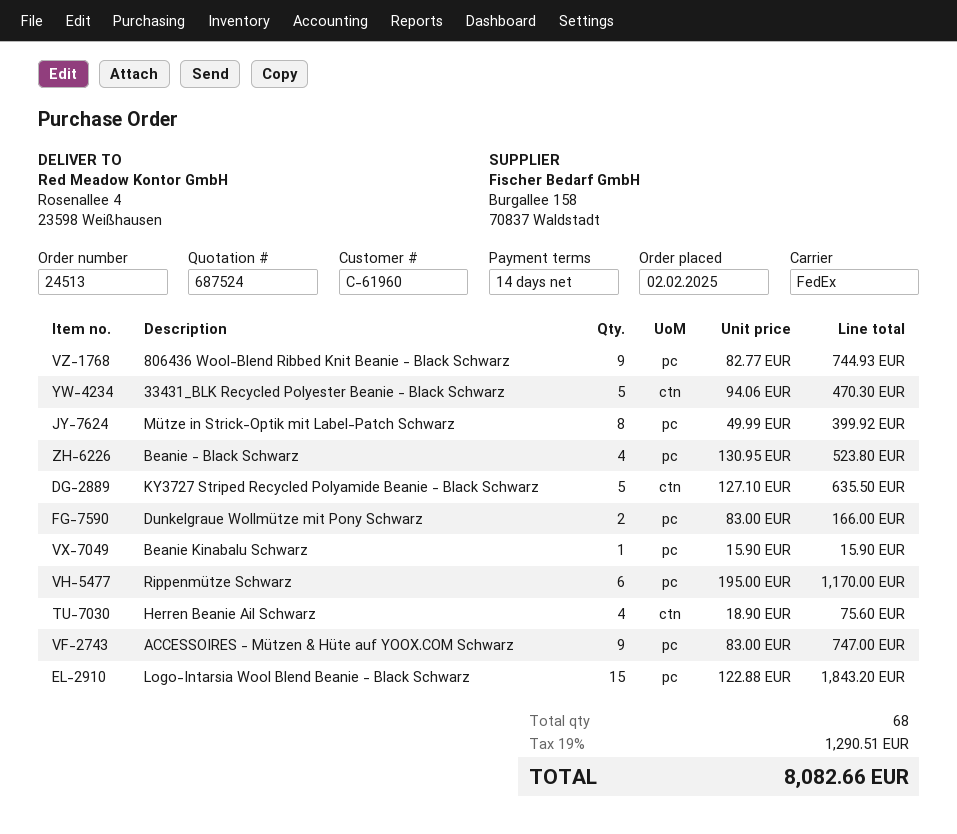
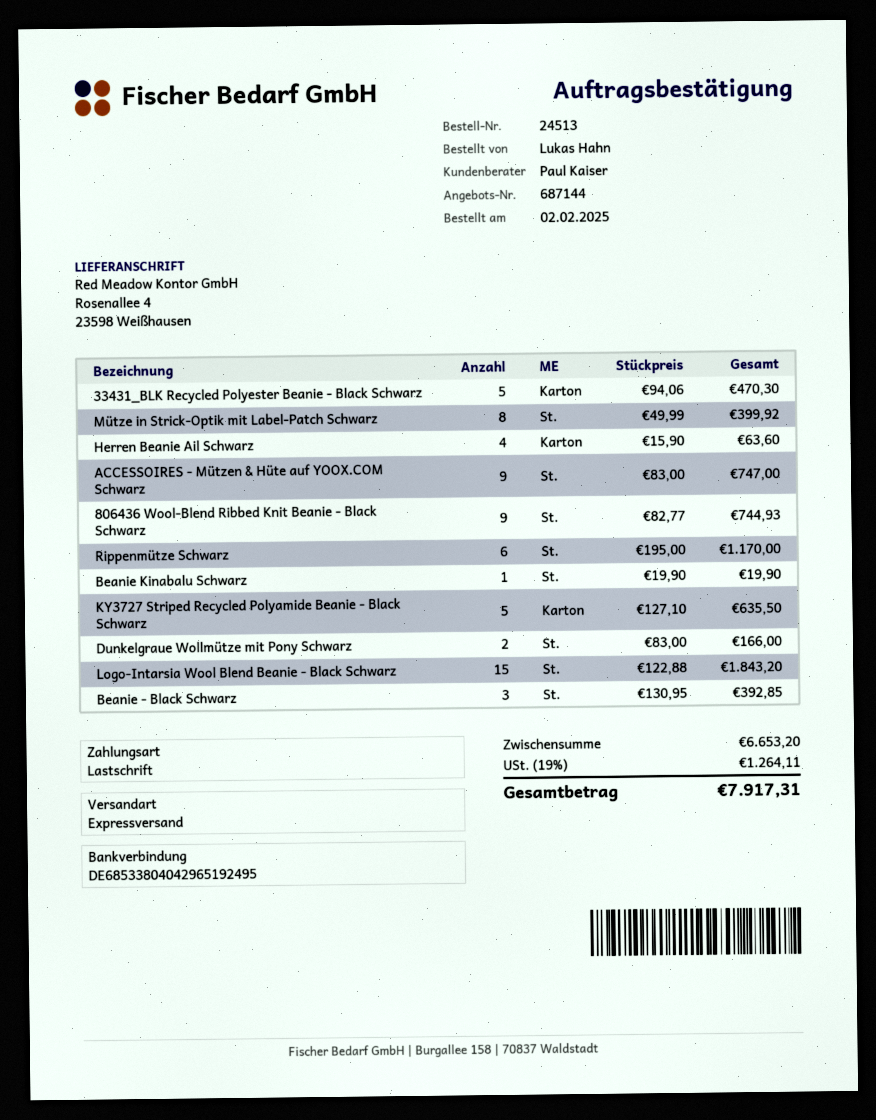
quote number: 687524 -> 687144
shipping method: FedEx -> express
Beanie - Black Schwarz: 4 x 130.95 = 523.80 -> 3 x 130.95 = 392.85
Beanie Kinabalu Schwarz: 1 x 15.90 = 15.90 -> 1 x 19.90 = 19.90
Herren Beanie Ail Schwarz: 4 x 18.90 = 75.60 -> 4 x 15.90 = 63.60
tax: 19% = 1290.51 -> 19% = 1264.11
total: 8082.66 -> 7917.31

